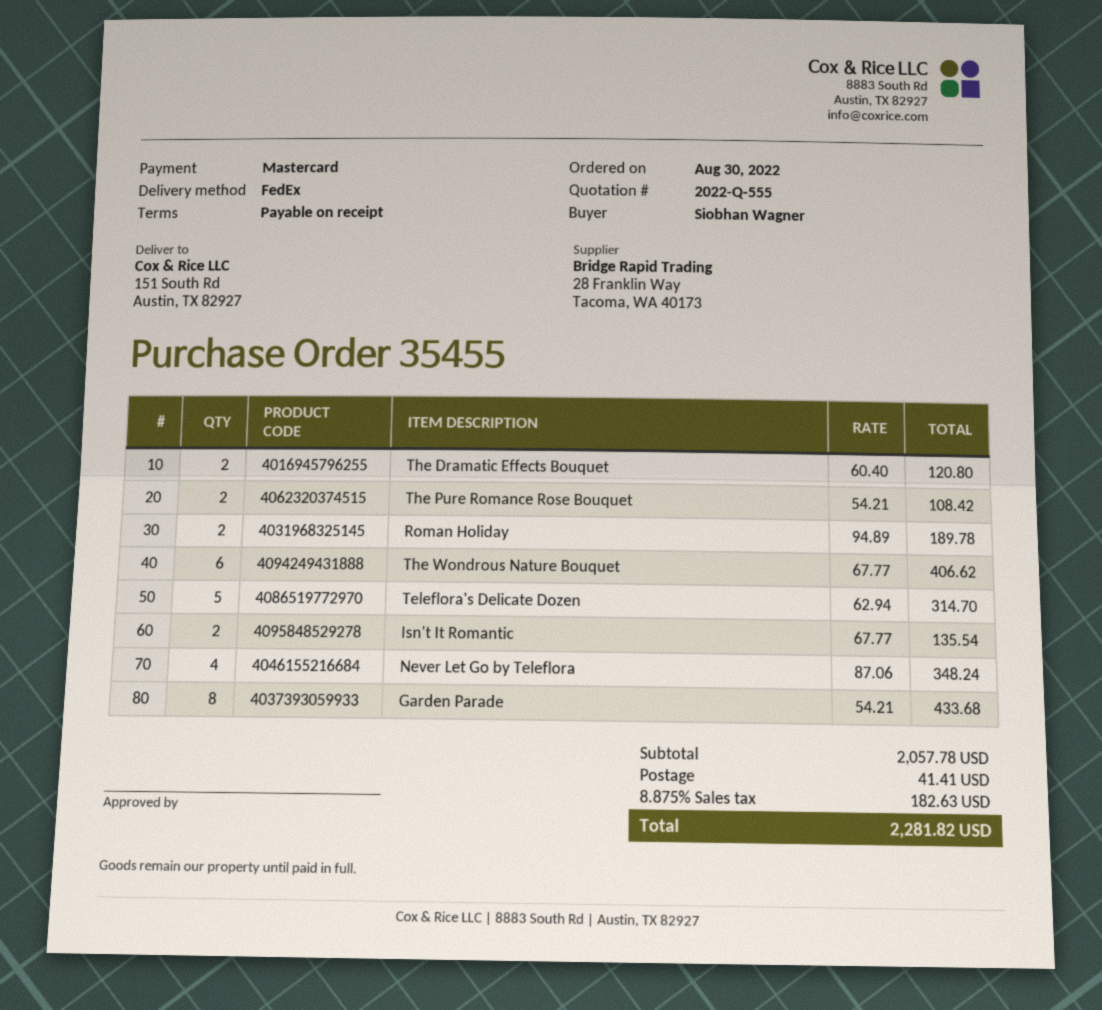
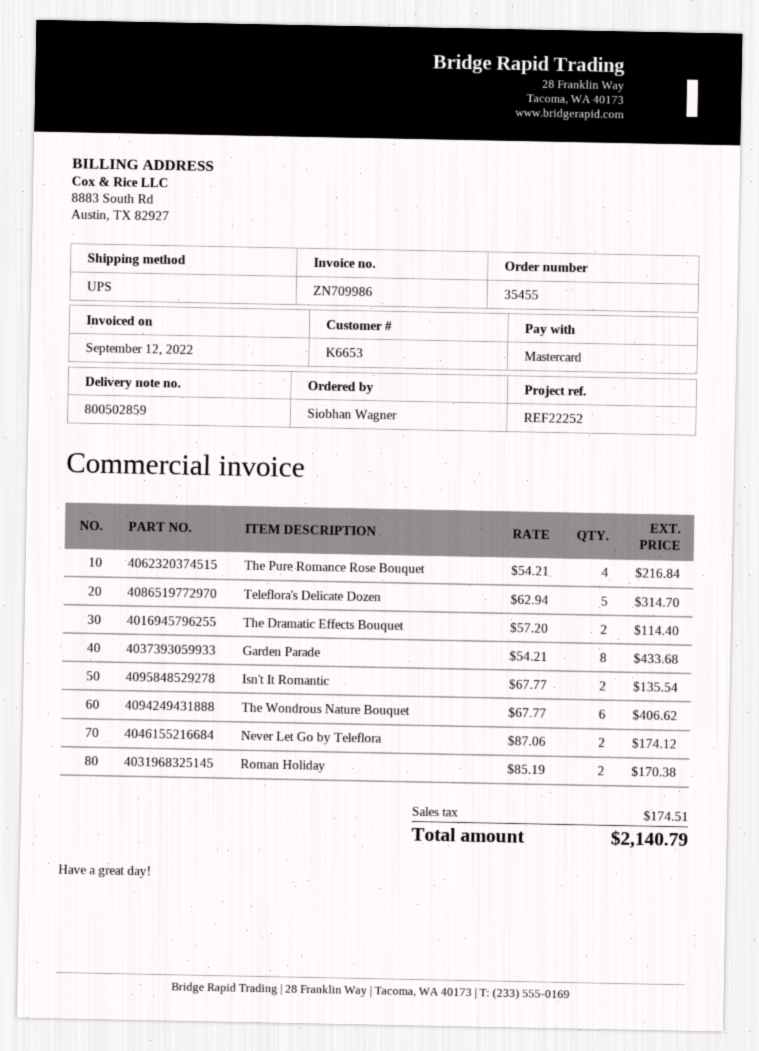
shipping method: FedEx -> UPS
The Dramatic Effects Bouquet: 2 x 60.40 = 120.80 -> 2 x 57.20 = 114.40
The Pure Romance Rose Bouquet: 2 x 54.21 = 108.42 -> 4 x 54.21 = 216.84
Roman Holiday: 2 x 94.89 = 189.78 -> 2 x 85.19 = 170.38
Never Let Go by Teleflora: 4 x 87.06 = 348.24 -> 2 x 87.06 = 174.12
shipping: 41.41 -> none
tax: 182.63 -> 174.51
total: 2281.82 -> 2140.79

